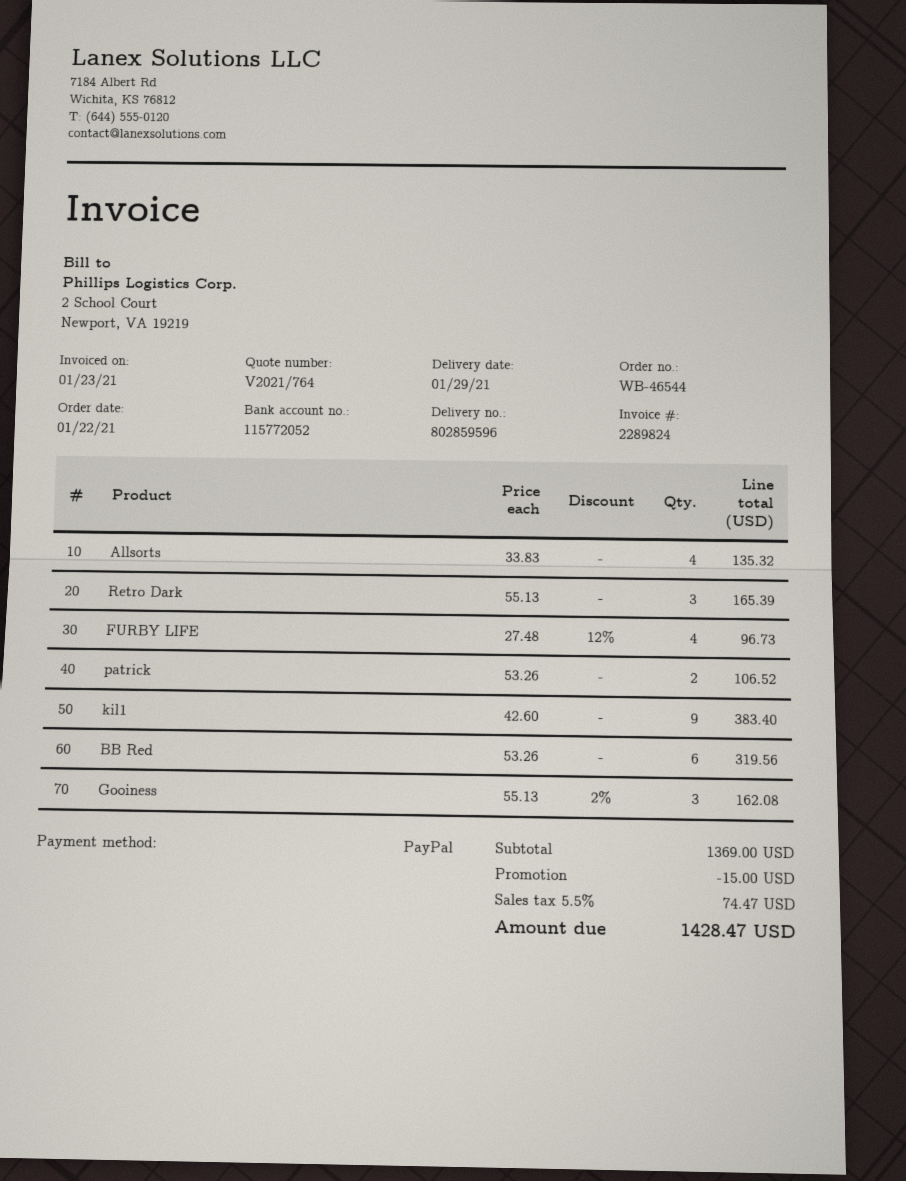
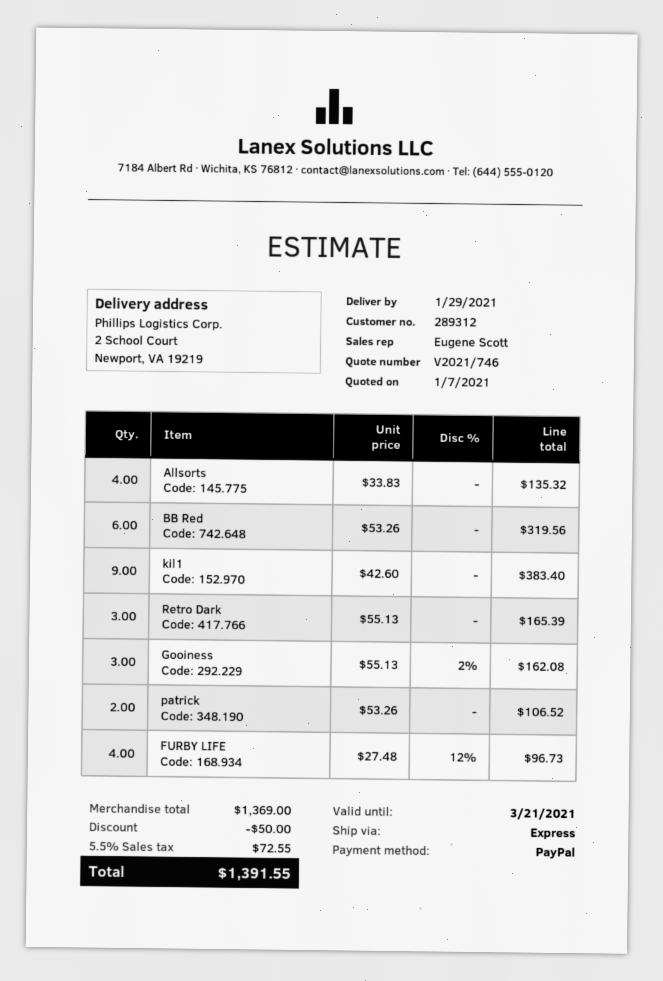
quote number: V2021/764 -> V2021/746
discount: 15.00 -> 50.00
tax: 5.5% = 74.47 -> 5.5% = 72.55
total: 1428.47 -> 1391.55

